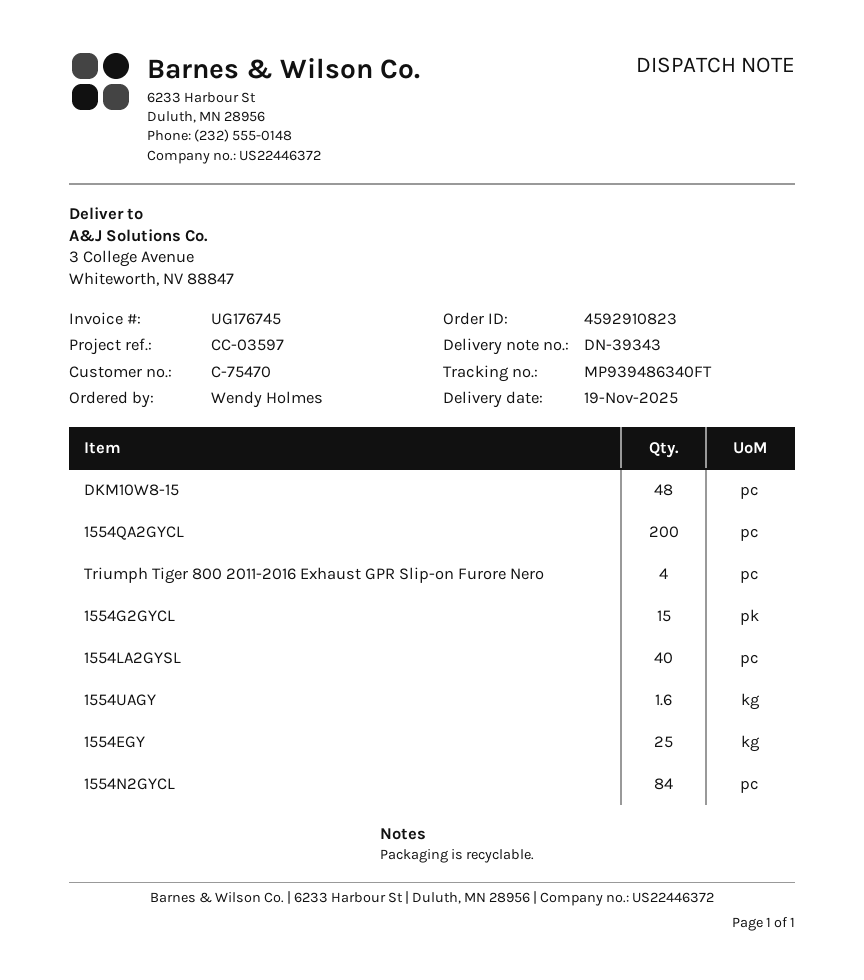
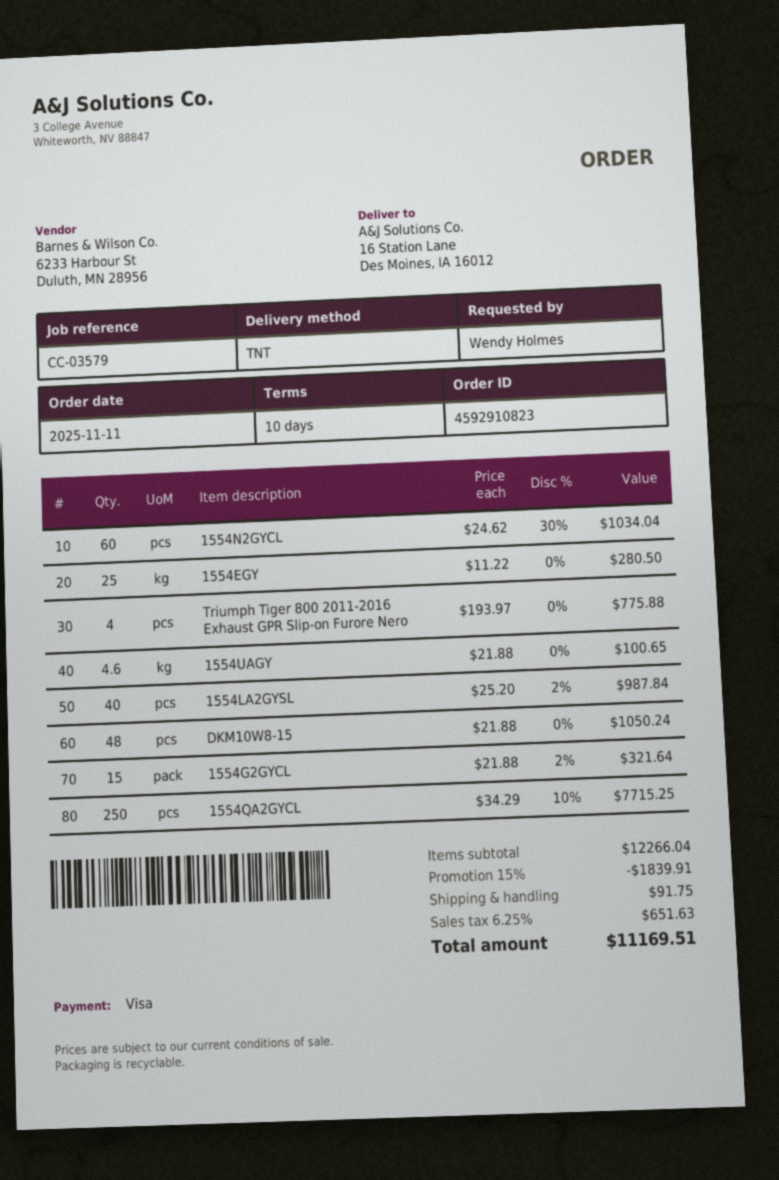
reference: CC-03597 -> CC-03579
ship to: 3 College Avenue, Whiteworth, NV 88847 -> 16 Station Lane, Des Moines, IA 16012
1554QA2GYCL: 200 -> 250
1554UAGY: 1.6 -> 4.6
1554N2GYCL: 84 -> 60

